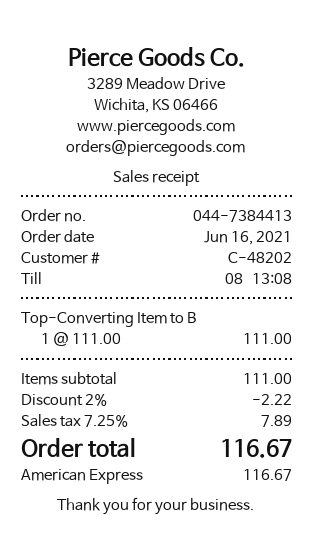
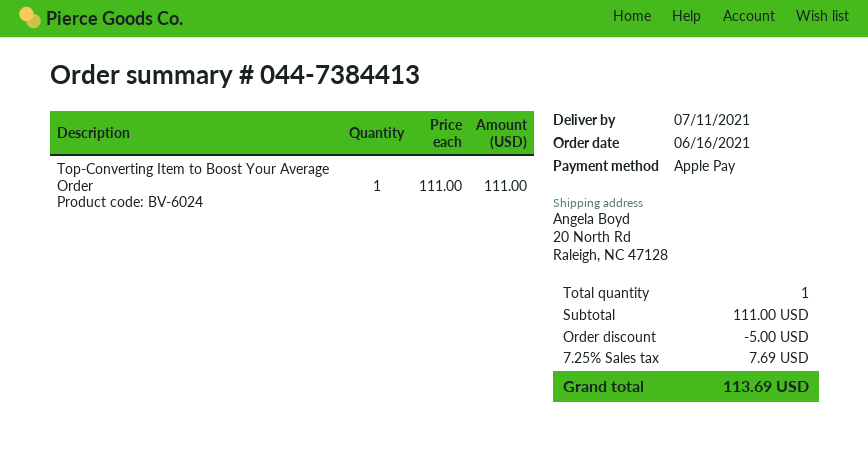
payment method: American Express -> Apple Pay
discount: 2.22 -> 5.00
tax: 7.25% = 7.89 -> 7.25% = 7.69
total: 116.67 -> 113.69

